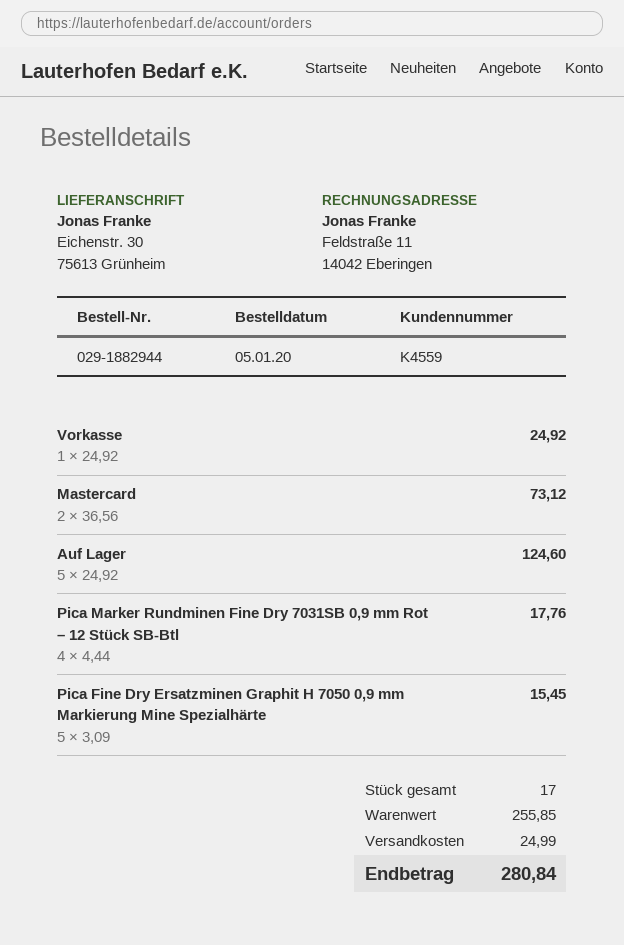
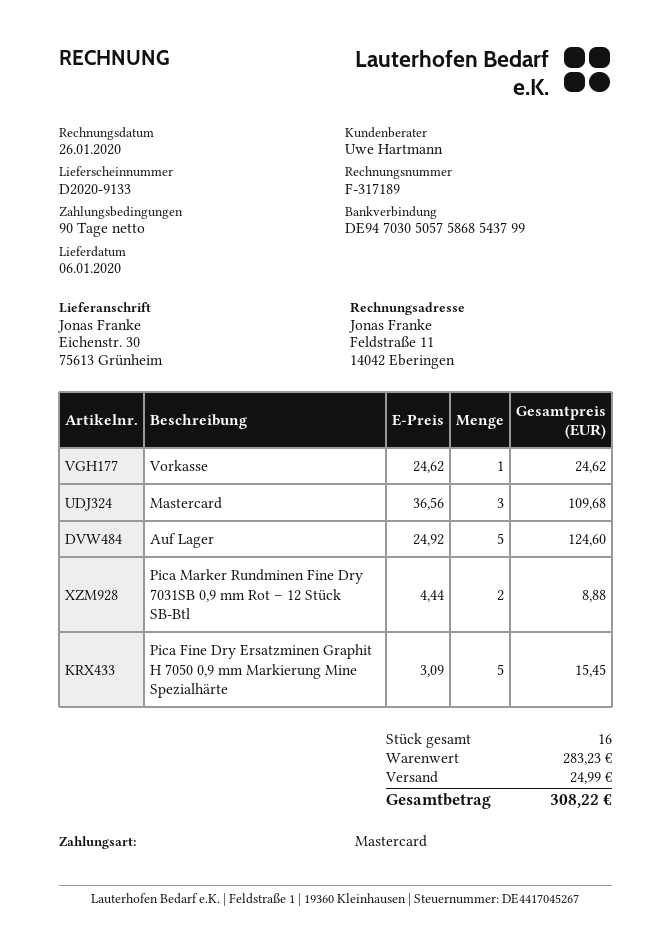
Vorkasse: 1 x 24.92 = 24.92 -> 1 x 24.62 = 24.62
Mastercard: 2 x 36.56 = 73.12 -> 3 x 36.56 = 109.68
Pica Marker Rundminen Fine Dry 7031SB 0,9 mm Rot – 12 Stück SB-Btl: 4 x 4.44 = 17.76 -> 2 x 4.44 = 8.88
total quantity: 17 -> 16
subtotal: 255.85 -> 283.23
total: 280.84 -> 308.22

